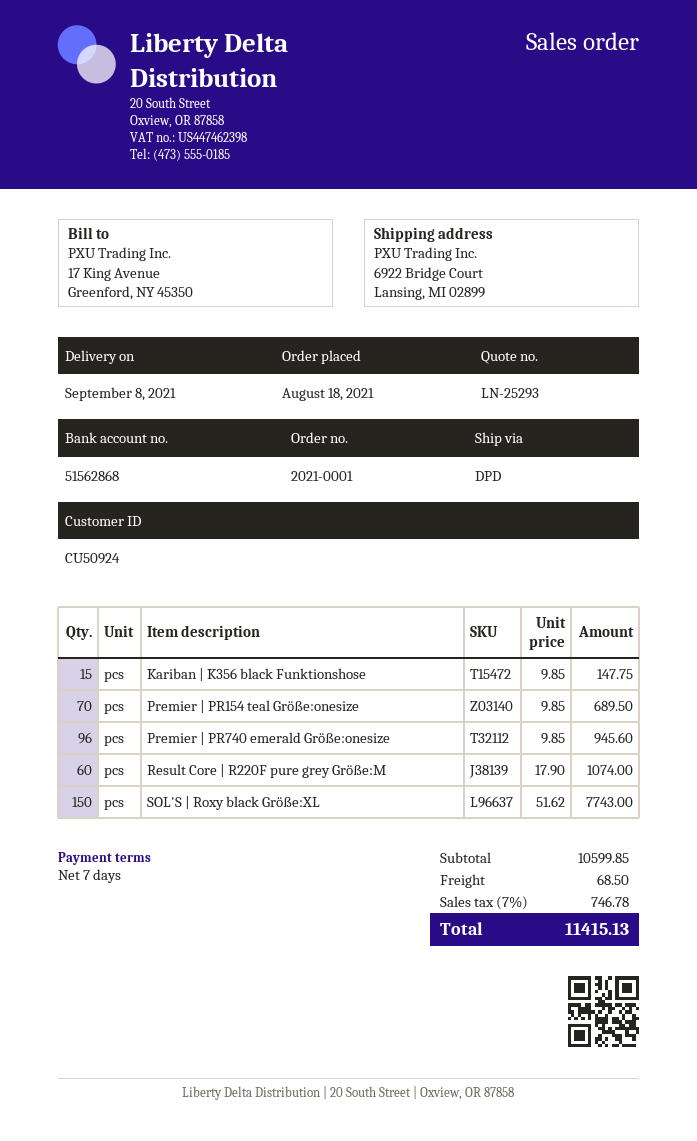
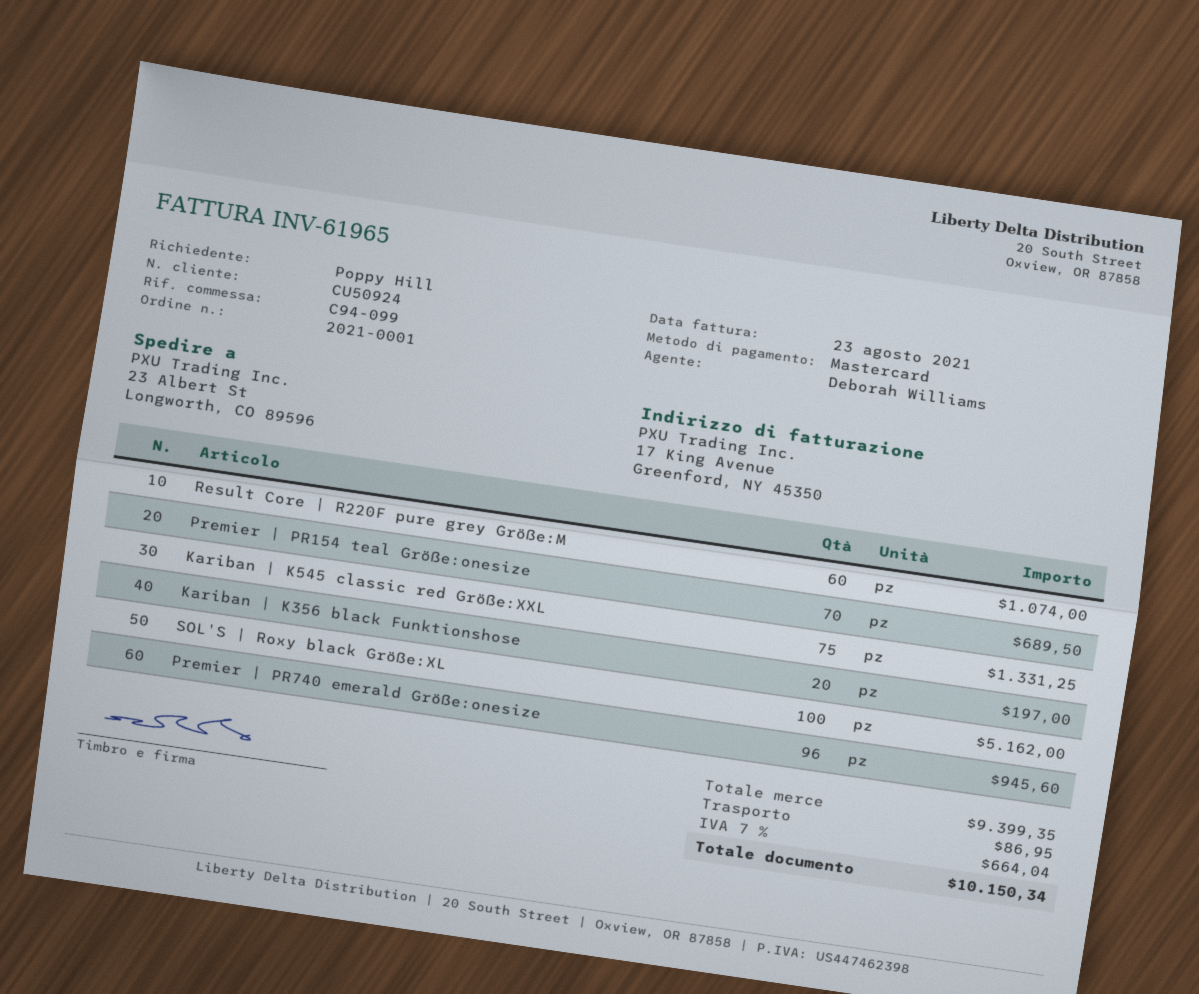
ship to: 6922 Bridge Court, Lansing, MI 02899 -> 23 Albert St, Longworth, CO 89596
Kariban | K356 black Funktionshose: 15 for 147.75 -> 20 for 197.00
SOL'S | Roxy black Größe:XL: 150 for 7743.00 -> 100 for 5162.00
Kariban | K545 classic red Größe:XXL: none -> 75 for 1331.25
subtotal: 10599.85 -> 9399.35
shipping: 68.50 -> 86.95
tax: 7% = 746.78 -> 7% = 664.04
total: 11415.13 -> 10150.34

